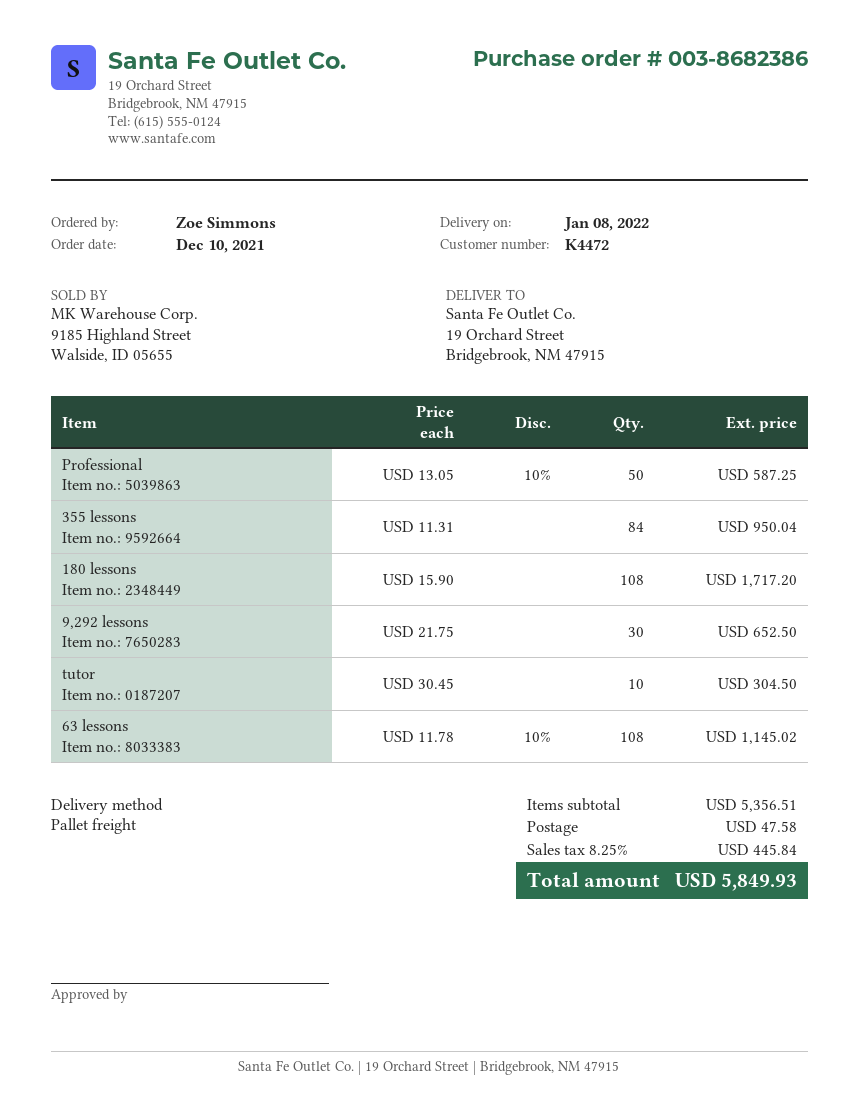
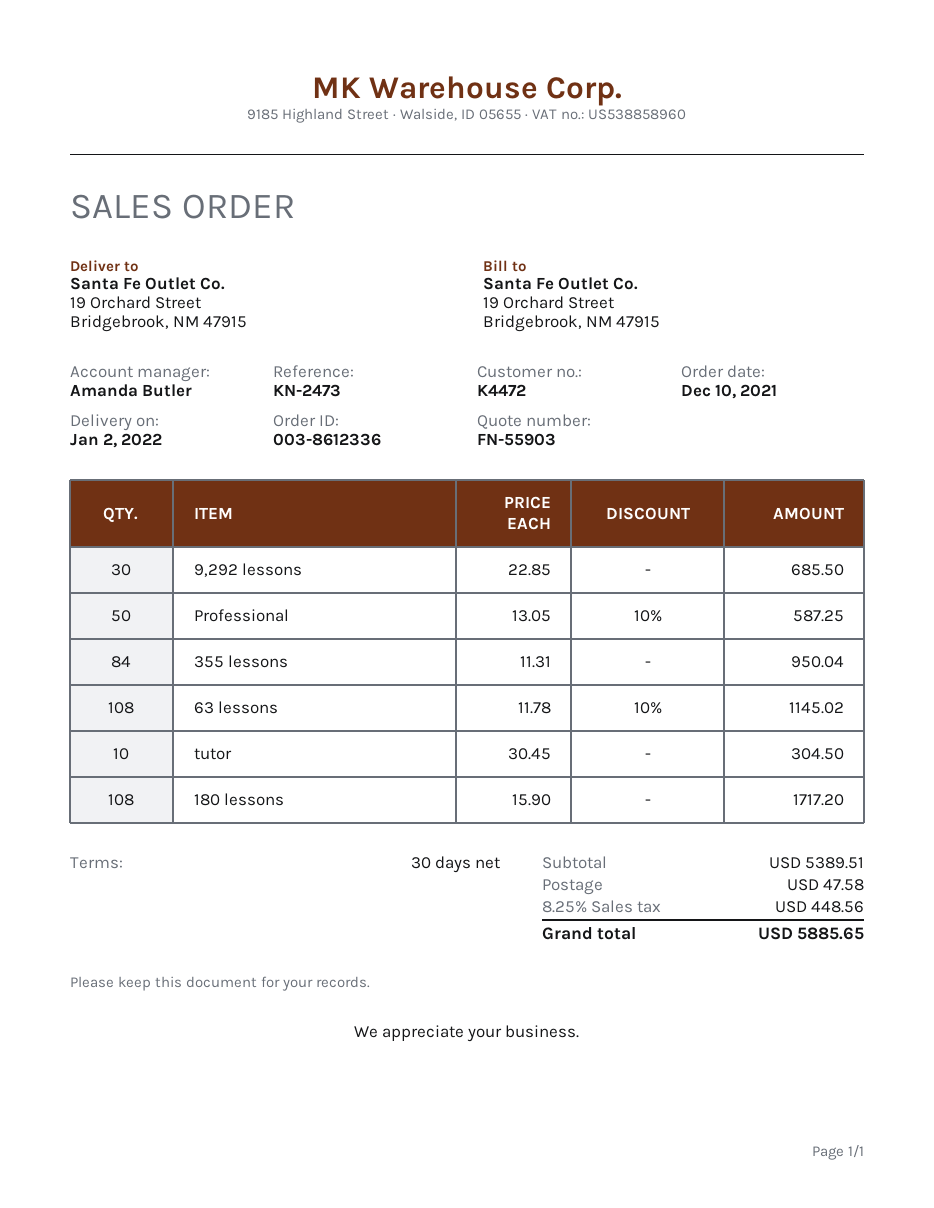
order number: 003-8682386 -> 003-8612336
delivery date: 2022-01-08 -> 2022-01-02
9,292 lessons: 30 x 21.75 = 652.50 -> 30 x 22.85 = 685.50
subtotal: 5356.51 -> 5389.51
tax: 8.25% = 445.84 -> 8.25% = 448.56
total: 5849.93 -> 5885.65

